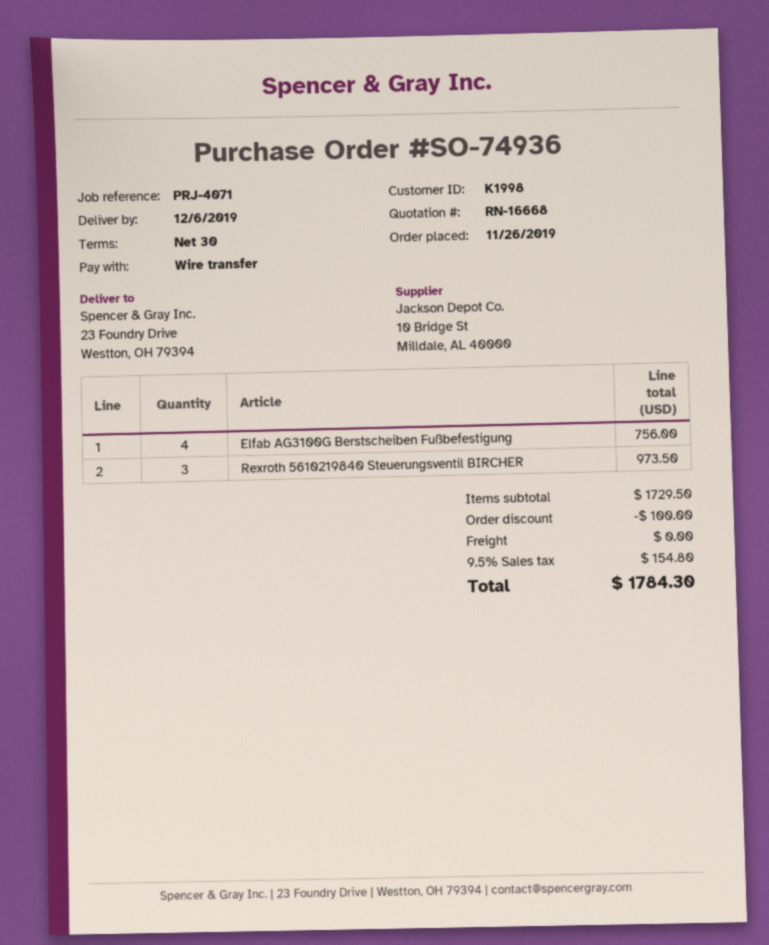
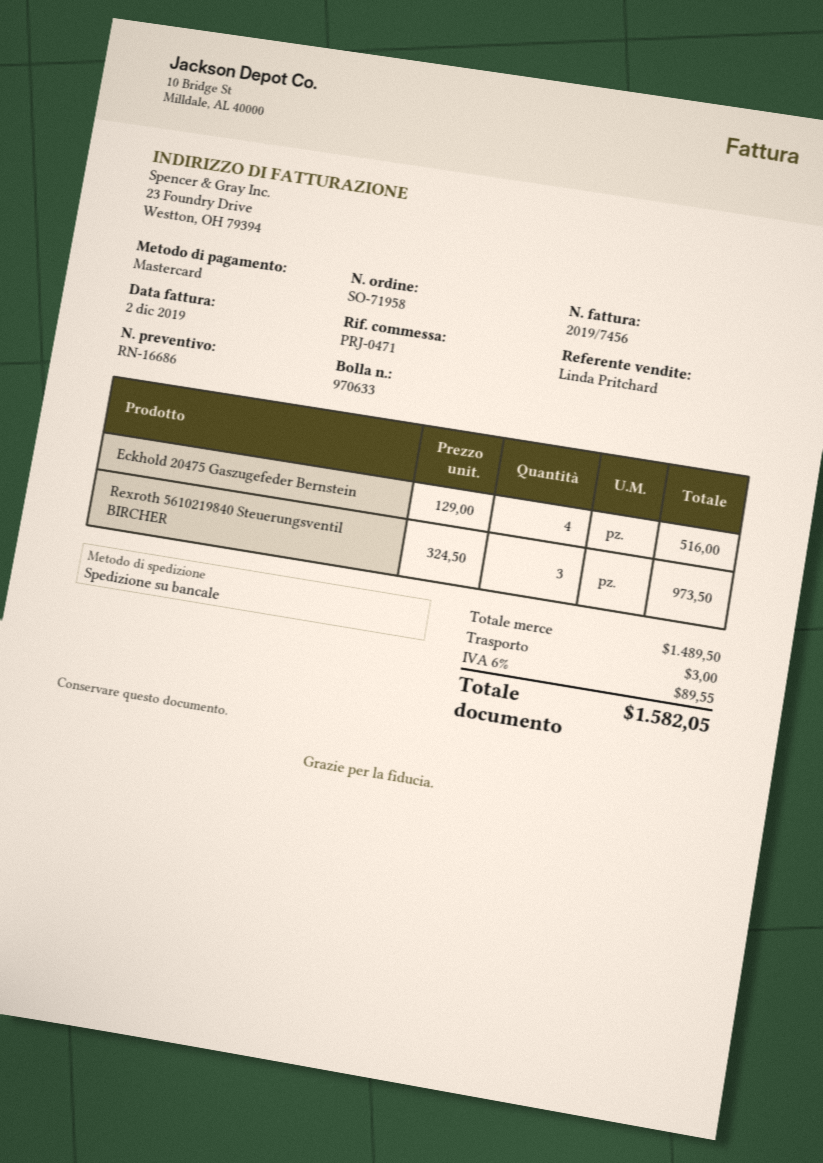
quote number: RN-16668 -> RN-16686
order number: SO-74936 -> SO-71958
reference: PRJ-4071 -> PRJ-0471
payment method: bank transfer -> Mastercard
Elfab AG3100G Berstscheiben Fußbefestigung: 4 for 756.00 -> none
Eckhold 20475 Gaszugefeder Bernstein: none -> 4 for 516.00
subtotal: 1729.50 -> 1489.50
discount: 100.00 -> none
shipping: 0.00 -> 3.00
tax: 9.5% = 154.80 -> 6% = 89.55
total: 1784.30 -> 1582.05

